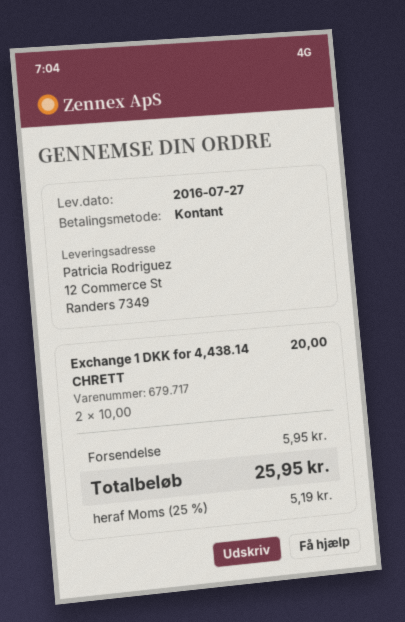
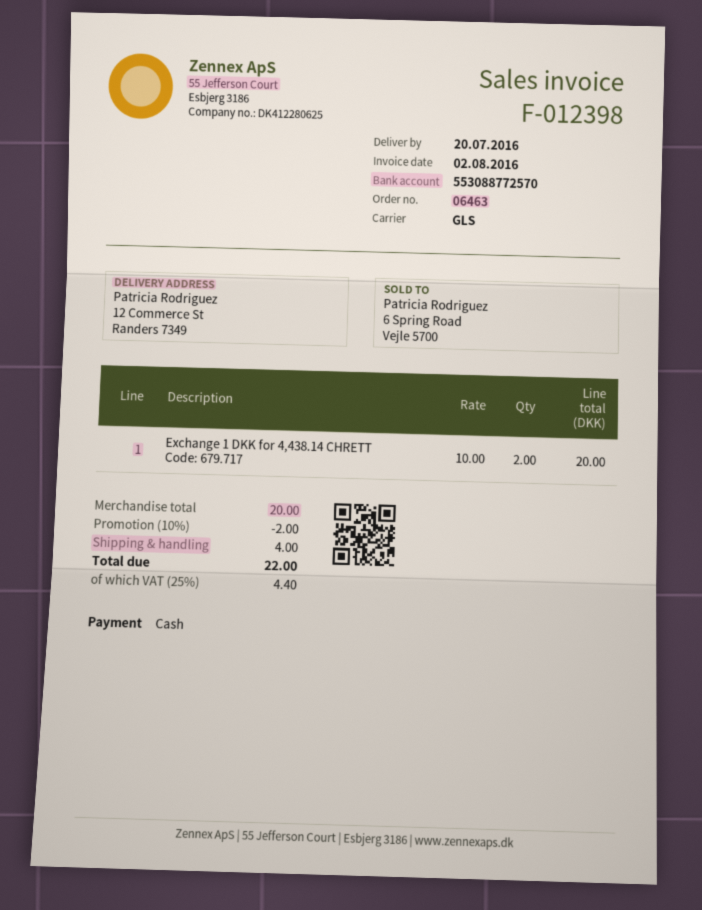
delivery date: 2016-07-27 -> 2016-07-20
discount: none -> 10% = 2.00
shipping: 5.95 -> 4.00
tax: 25% = 5.19 -> 25% = 4.40
total: 25.95 -> 22.00

